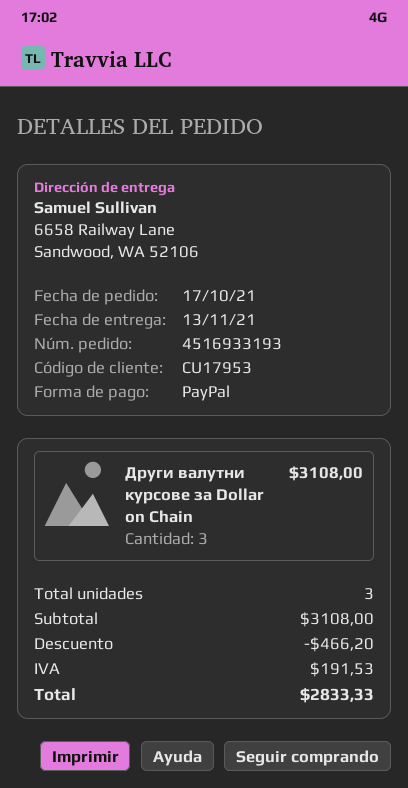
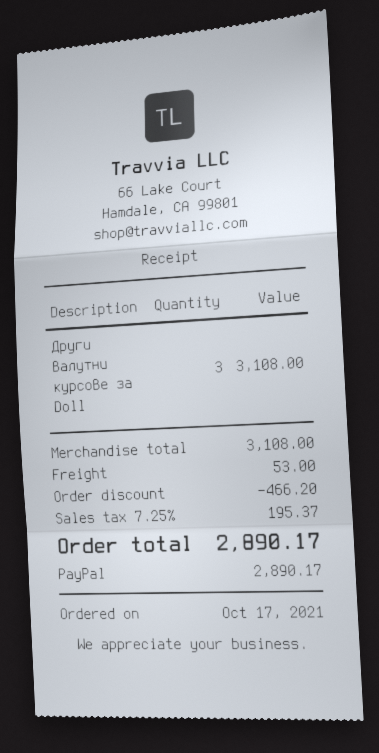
shipping: none -> 53.00
tax: 191.53 -> 195.37
total: 2833.33 -> 2890.17

